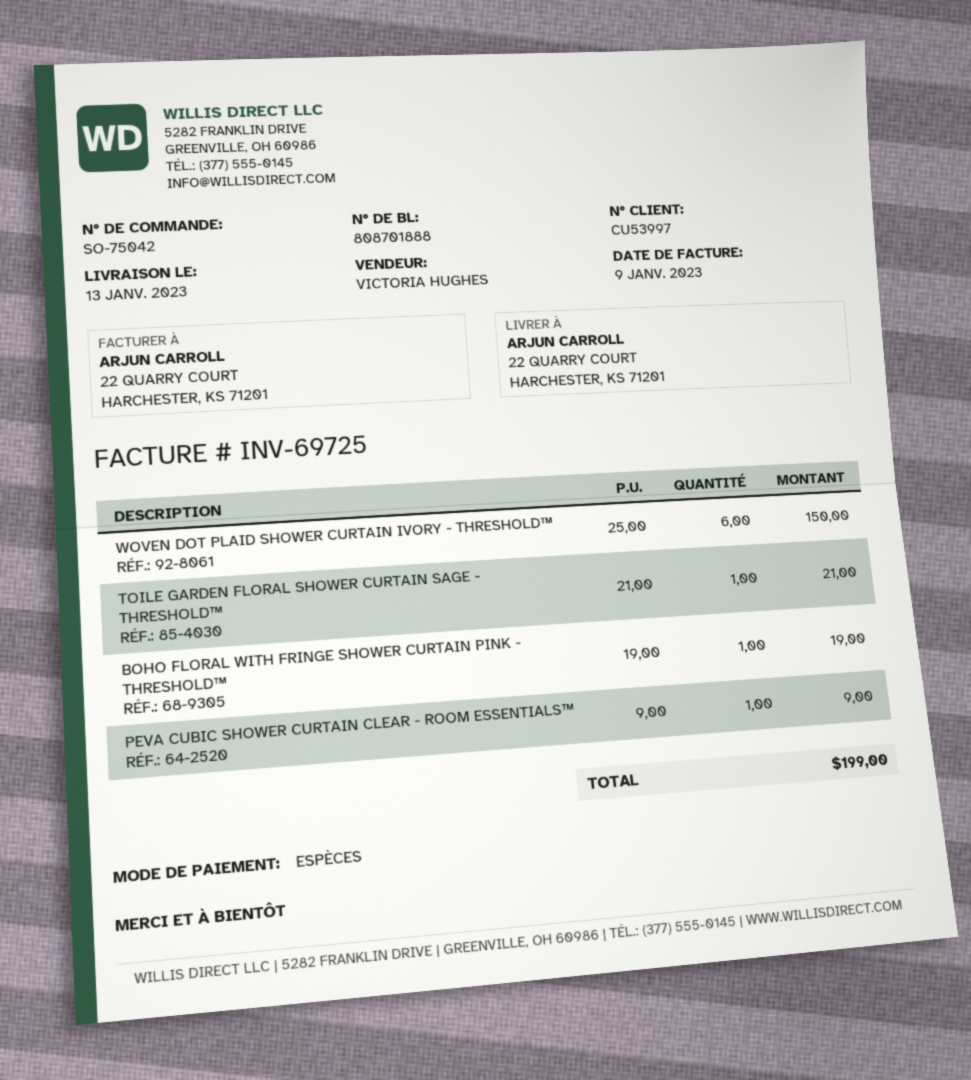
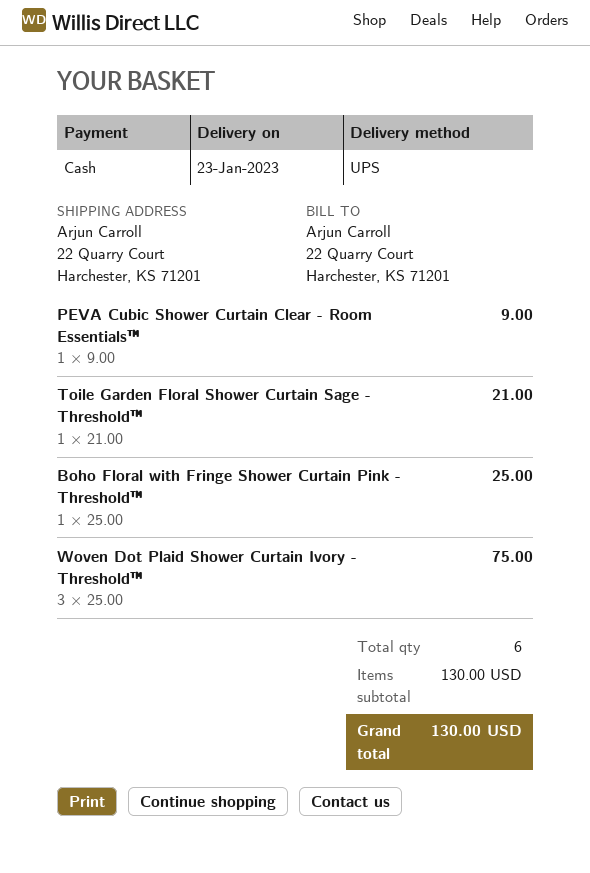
delivery date: 2023-01-13 -> 2023-01-23
WOVEN DOT PLAID SHOWER CURTAIN IVORY - THRESHOLD™: 6 x 25.00 = 150.00 -> 3 x 25.00 = 75.00
BOHO FLORAL WITH FRINGE SHOWER CURTAIN PINK - THRESHOLD™: 1 x 19.00 = 19.00 -> 1 x 25.00 = 25.00
total: 199.00 -> 130.00

